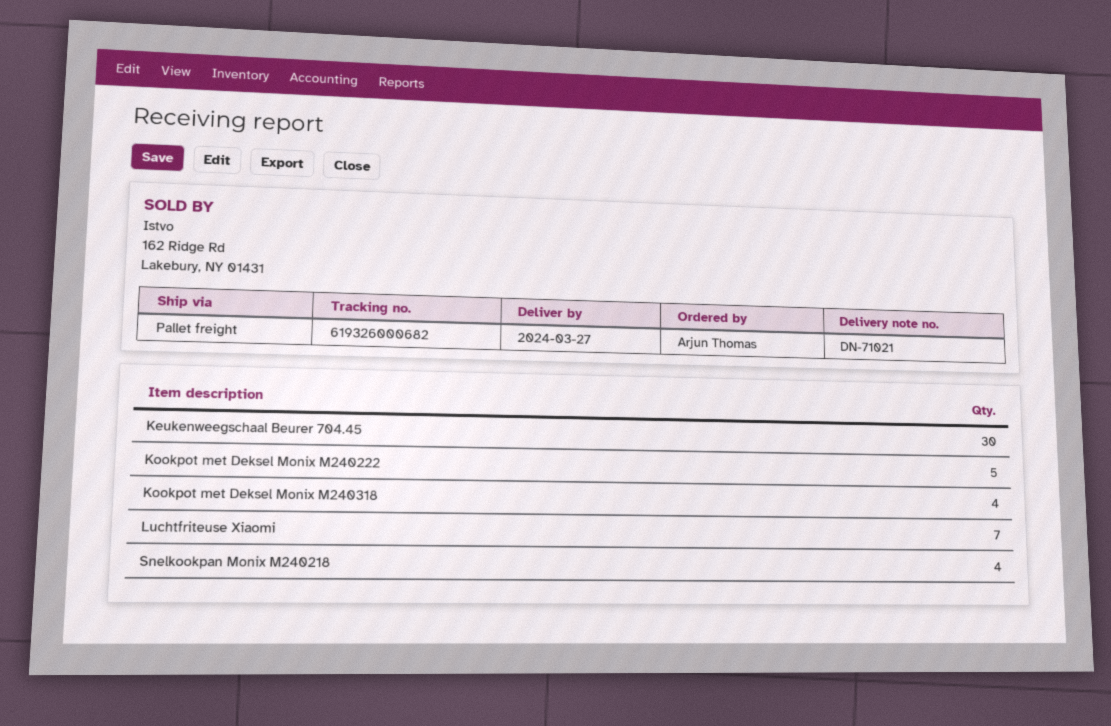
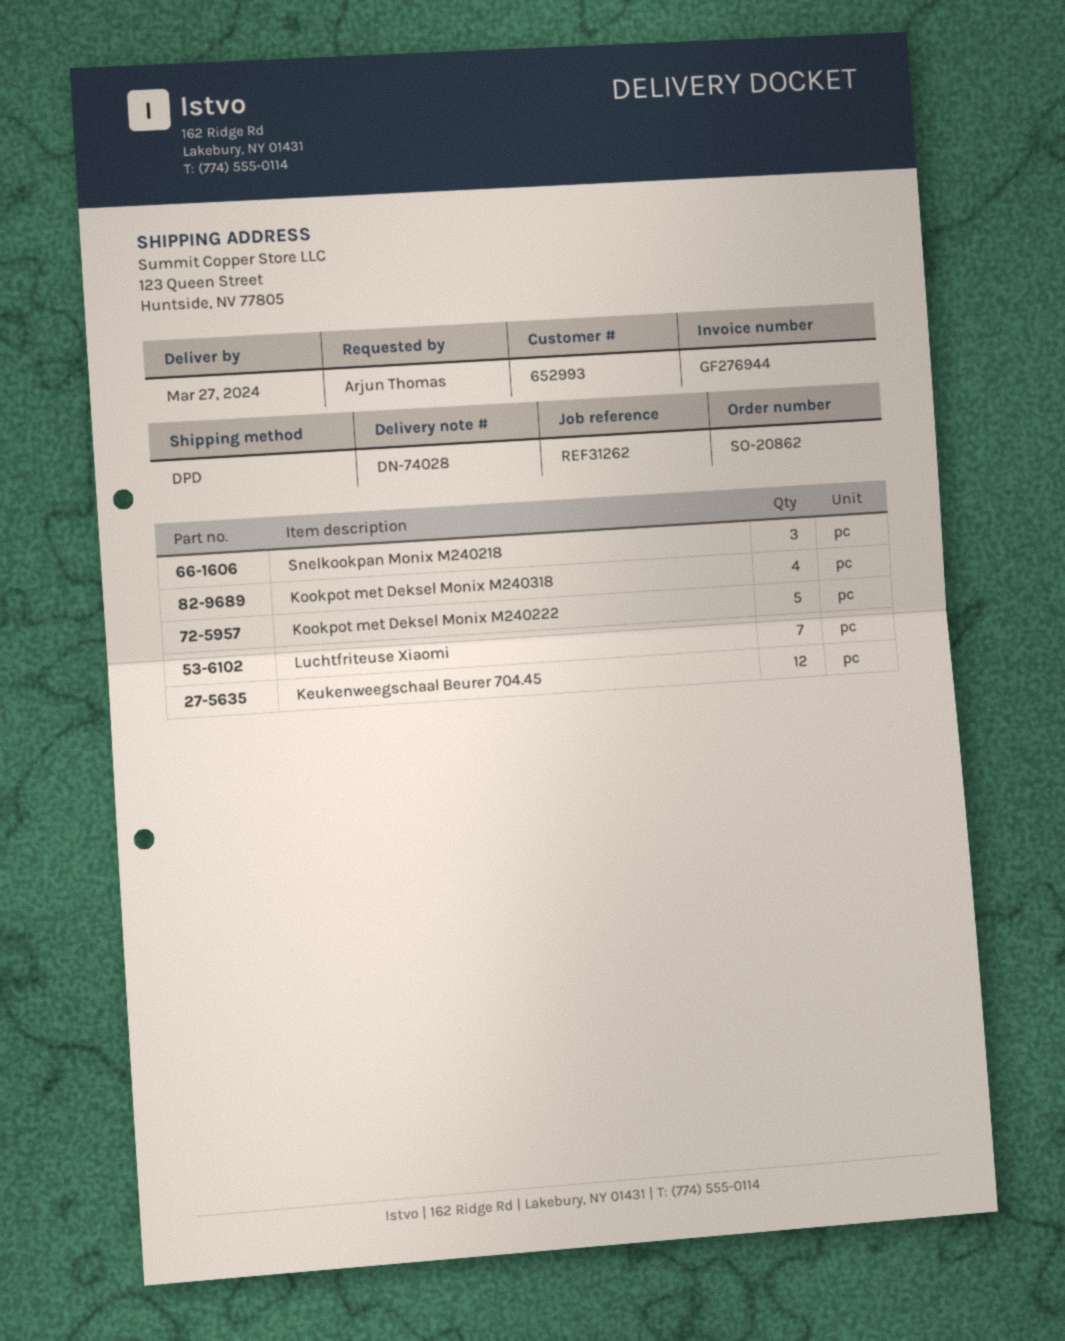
delivery note number: DN-71021 -> DN-74028
shipping method: pallet freight -> DPD
Keukenweegschaal Beurer 704.45: 30 -> 12
Snelkookpan Monix M240218: 4 -> 3

